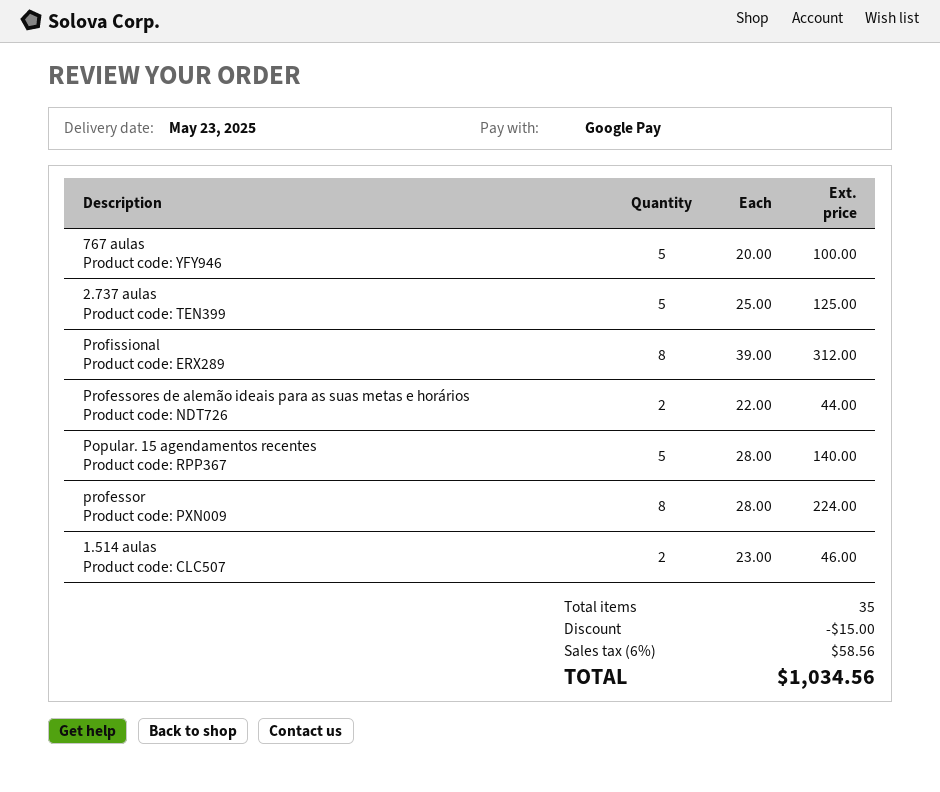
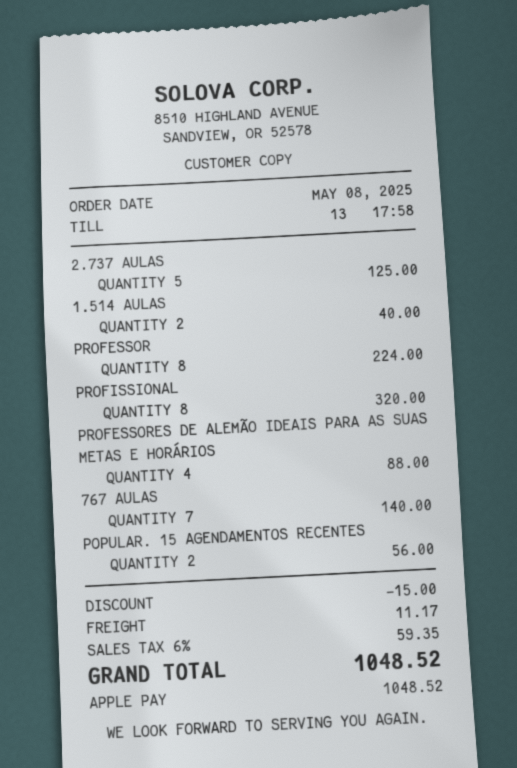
payment method: Google Pay -> Apple Pay
767 aulas: 5 for 100.00 -> 7 for 140.00
Profissional: 8 for 312.00 -> 8 for 320.00
Professores de alemão ideais para as suas metas e horários: 2 for 44.00 -> 4 for 88.00
Popular. 15 agendamentos recentes: 5 for 140.00 -> 2 for 56.00
1.514 aulas: 2 for 46.00 -> 2 for 40.00
shipping: none -> 11.17
tax: 6% = 58.56 -> 6% = 59.35
total: 1034.56 -> 1048.52

